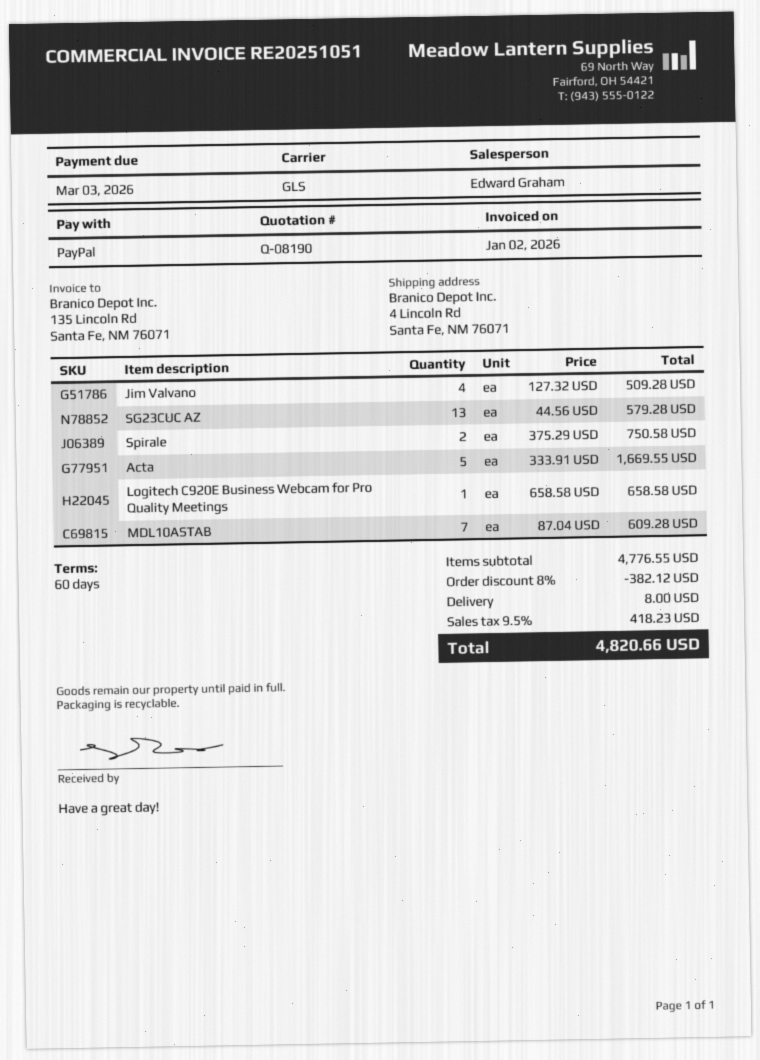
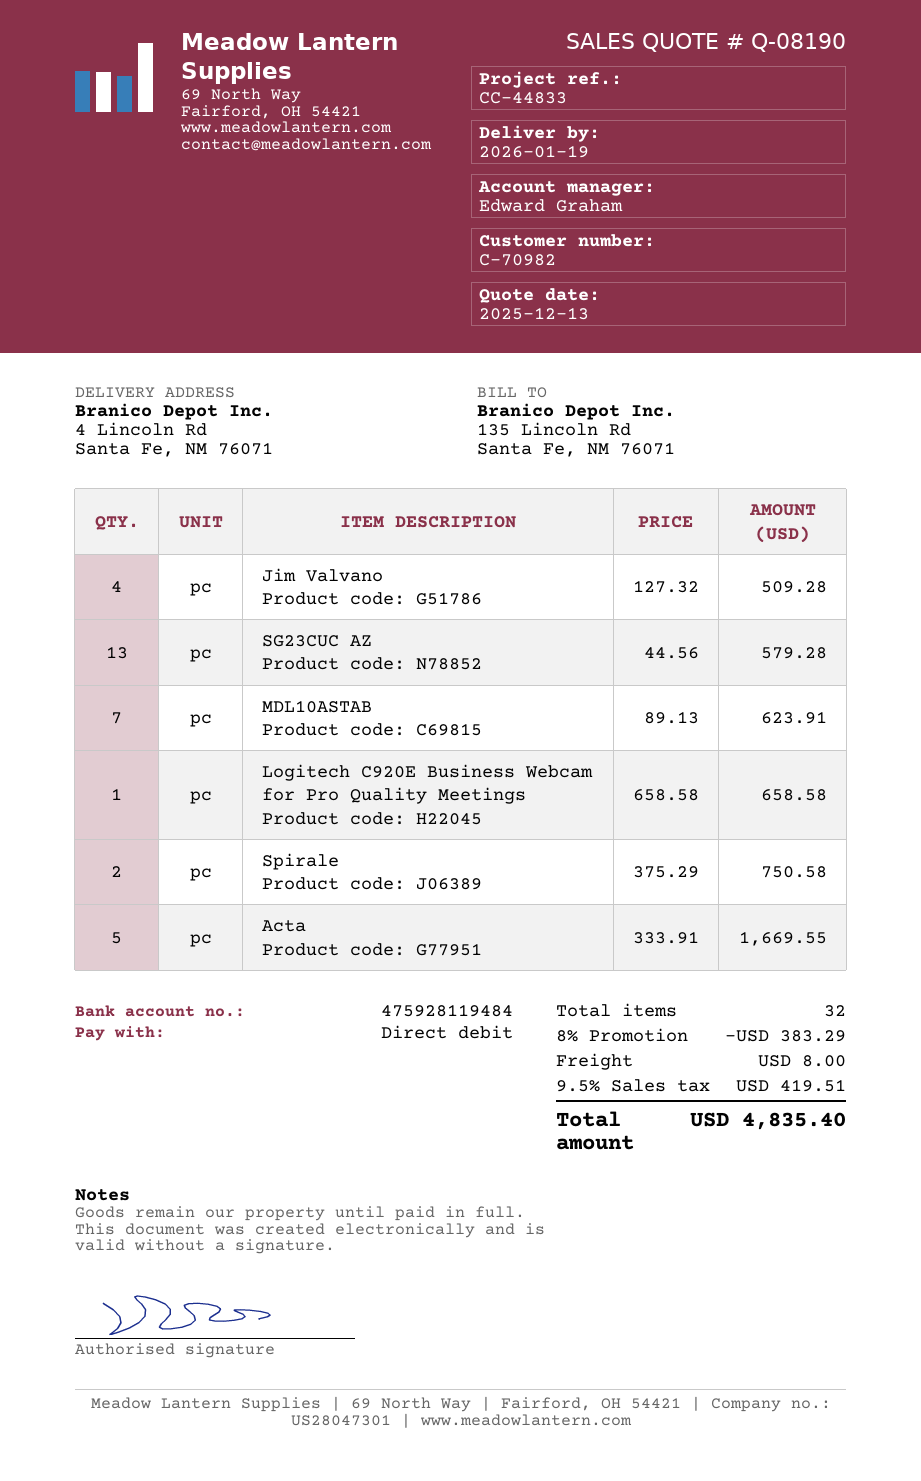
payment method: PayPal -> direct debit
MDL10ASTAB: 7 x 87.04 = 609.28 -> 7 x 89.13 = 623.91
discount: 8% = 382.12 -> 8% = 383.29
tax: 9.5% = 418.23 -> 9.5% = 419.51
total: 4820.66 -> 4835.40

